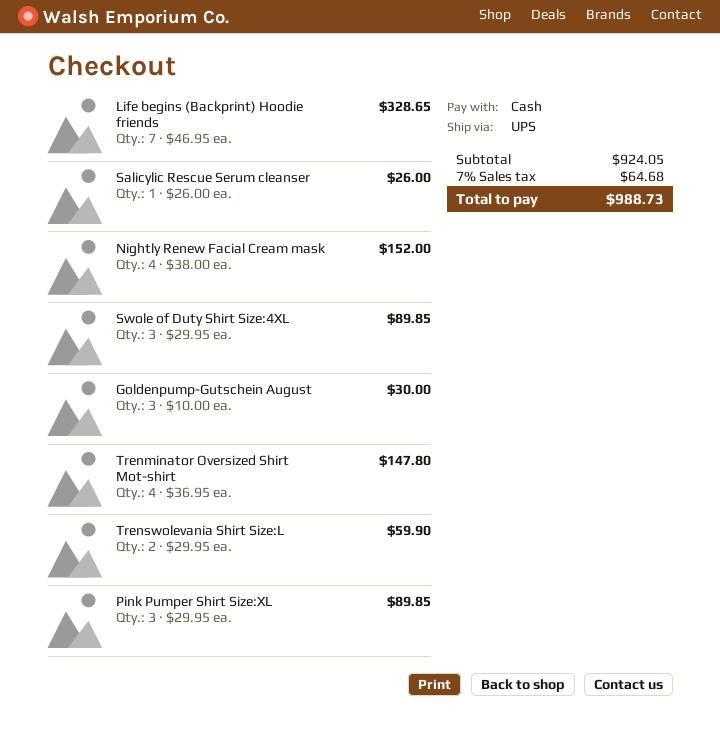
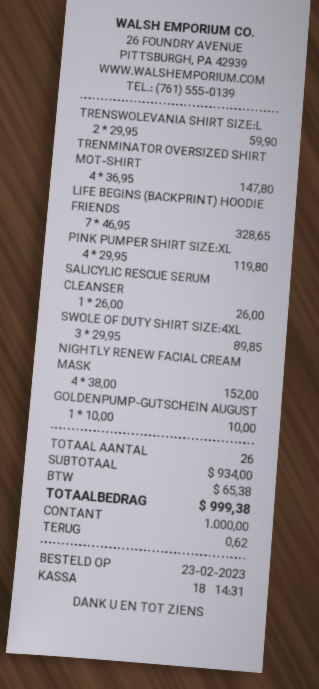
Goldenpump-Gutschein August: 3 x 10.00 = 30.00 -> 1 x 10.00 = 10.00
Pink Pumper Shirt Size:XL: 3 x 29.95 = 89.85 -> 4 x 29.95 = 119.80
subtotal: 924.05 -> 934.00
tax: 64.68 -> 65.38
total: 988.73 -> 999.38

